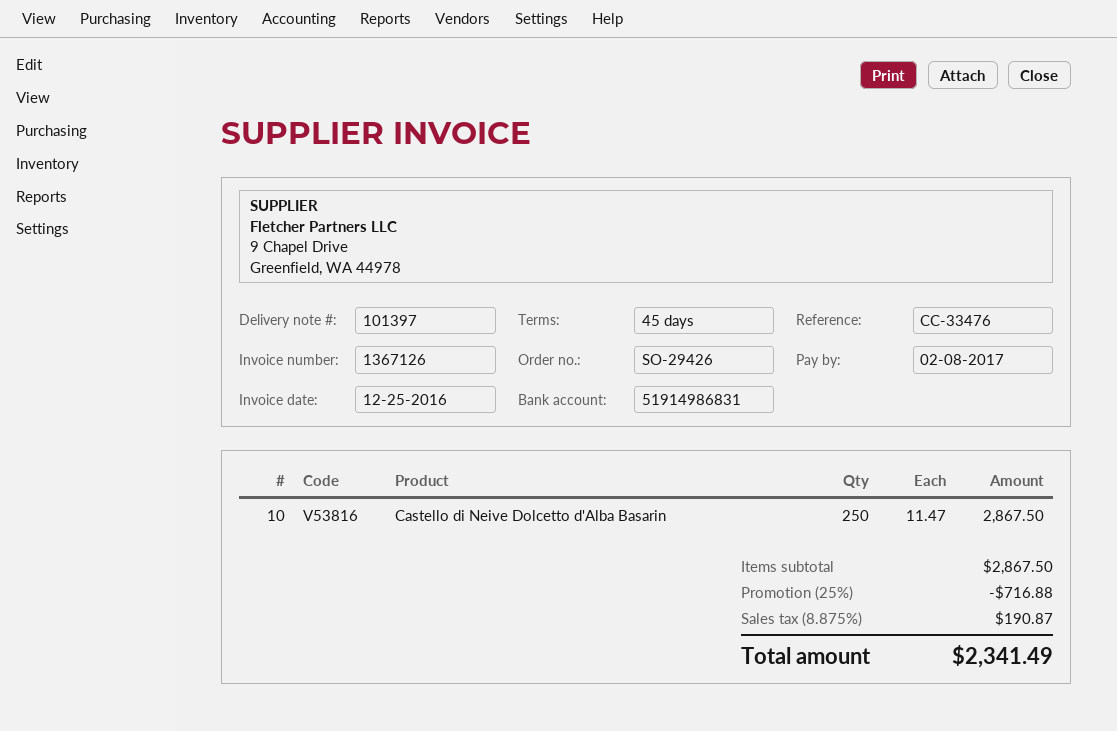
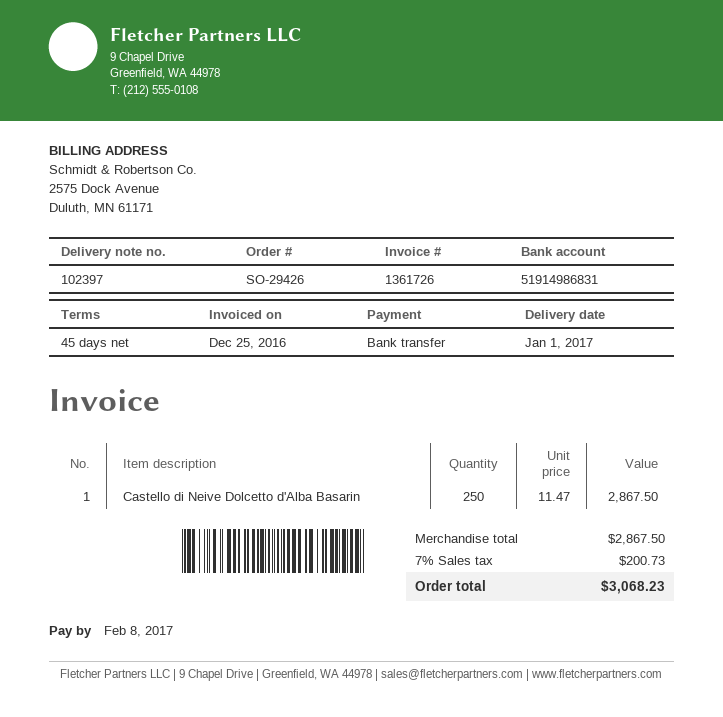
delivery note number: 101397 -> 102397
invoice number: 1367126 -> 1361726
discount: 25% = 716.88 -> none
tax: 8.875% = 190.87 -> 7% = 200.73
total: 2341.49 -> 3068.23

